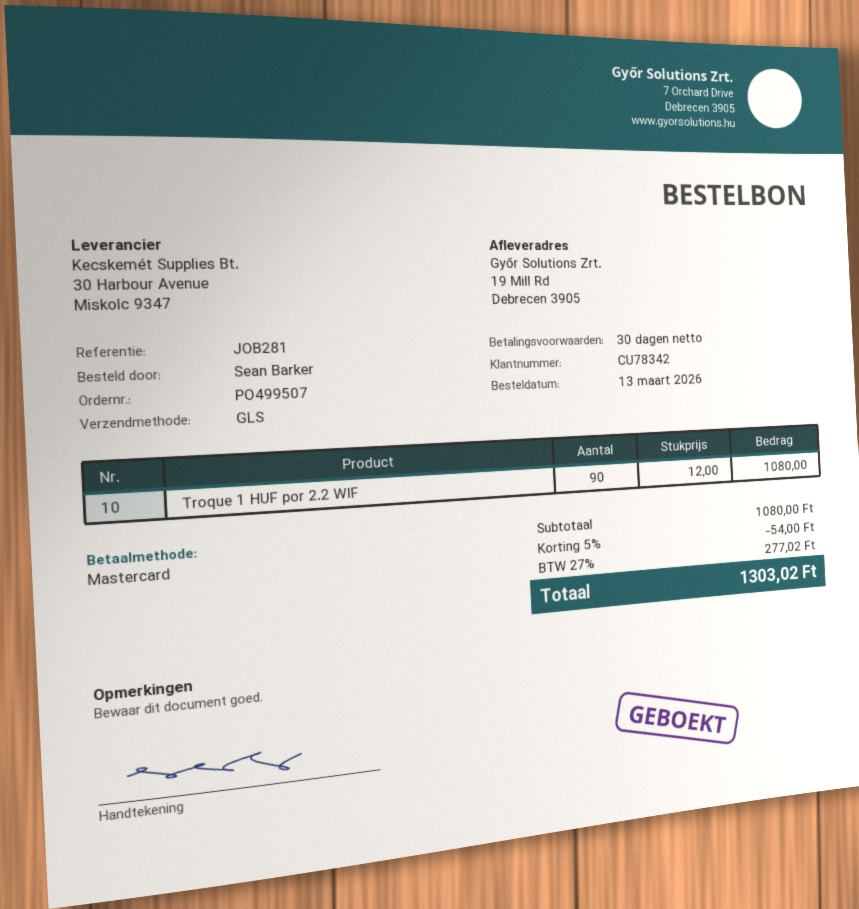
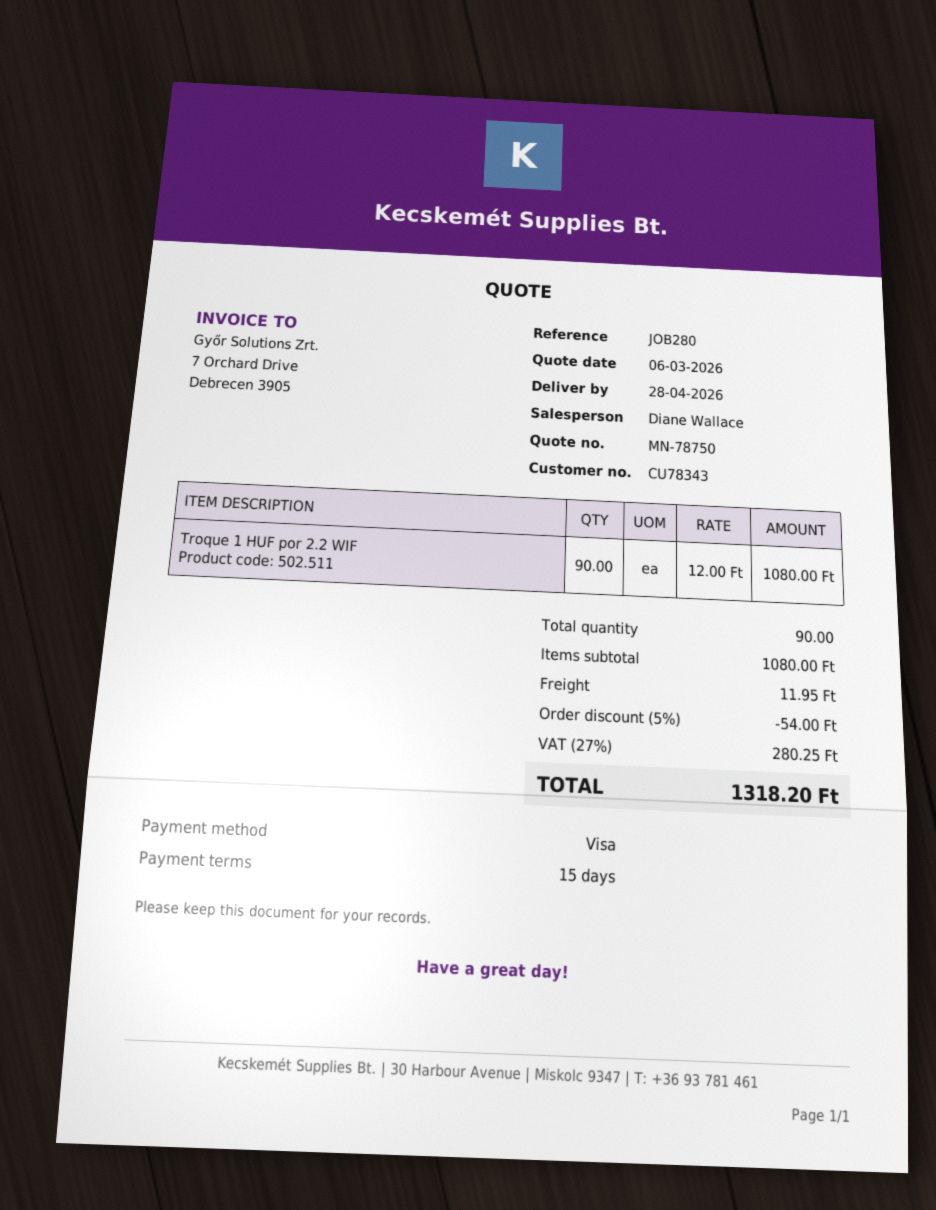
payment terms: 30 days -> 15 days
customer number: CU78342 -> CU78343
reference: JOB281 -> JOB280
payment method: Mastercard -> Visa
shipping: none -> 11.95
tax: 27% = 277.02 -> 27% = 280.25
total: 1303.02 -> 1318.20

